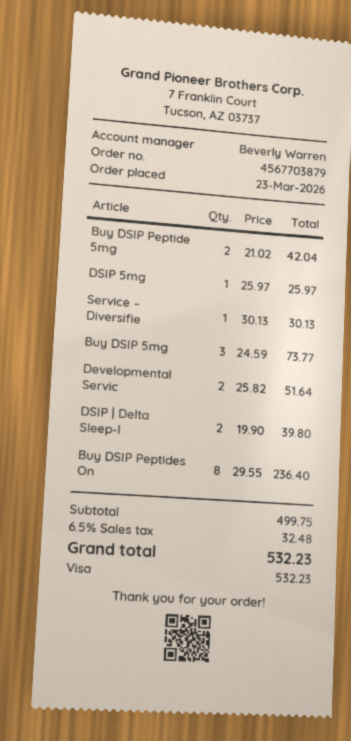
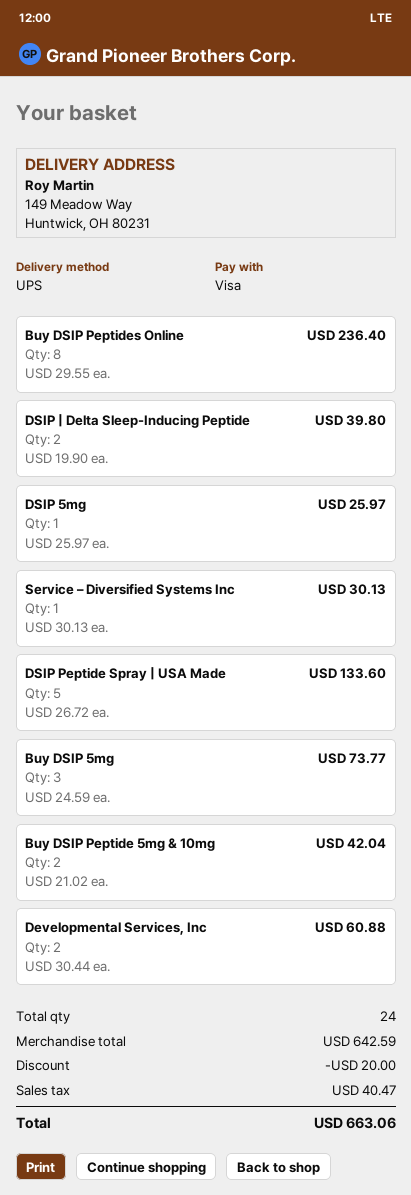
Developmental Servic: 2 x 25.82 = 51.64 -> 2 x 30.44 = 60.88
DSIP Peptide Spray | USA Made: none -> 5 x 26.72 = 133.60
subtotal: 499.75 -> 642.59
discount: none -> 20.00
tax: 32.48 -> 40.47
total: 532.23 -> 663.06

